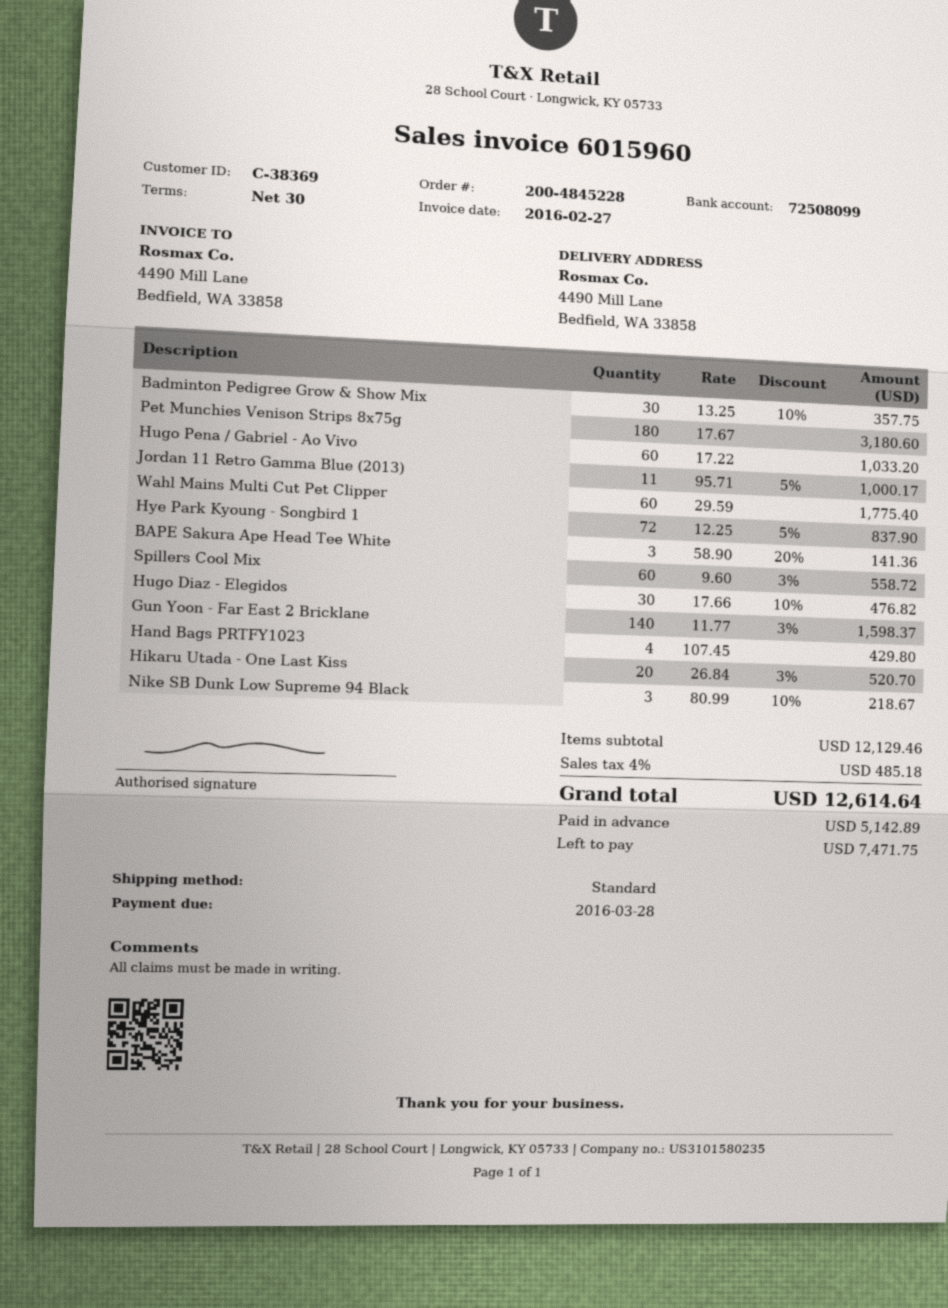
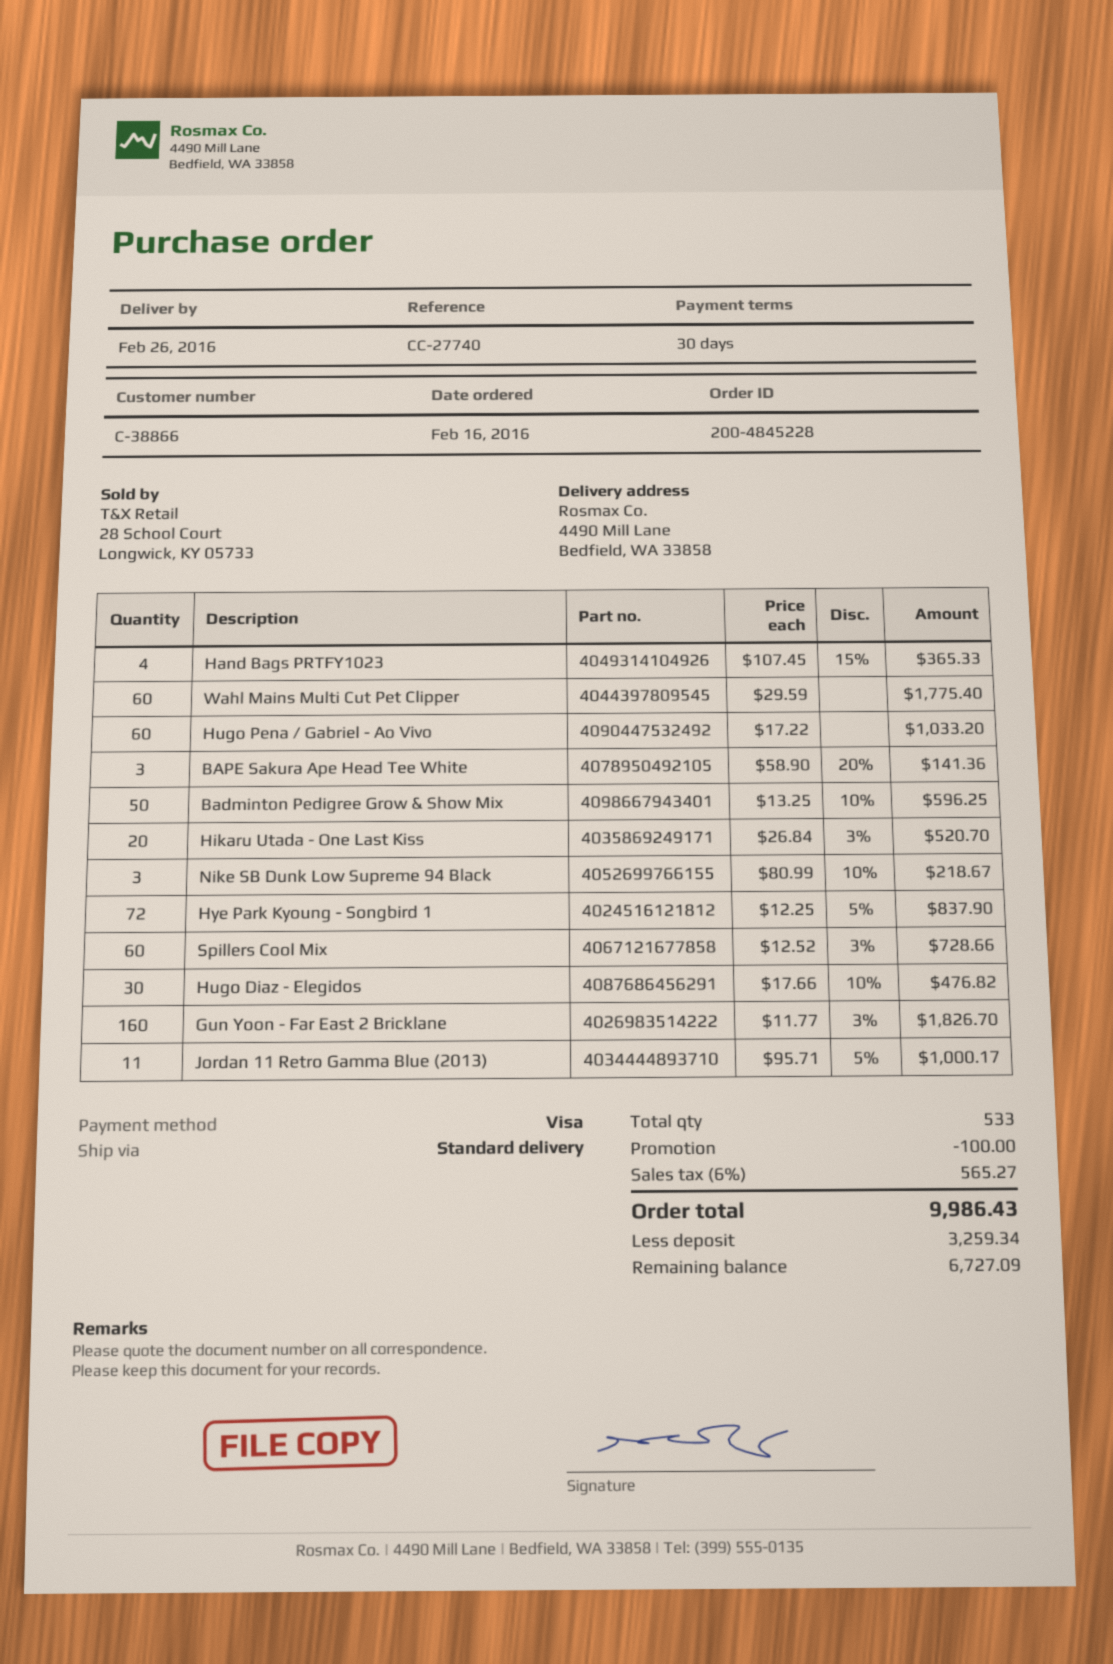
customer number: C-38369 -> C-38866
Badminton Pedigree Grow & Show Mix: 30 x 13.25 - 10% = 357.75 -> 50 x 13.25 - 10% = 596.25
Pet Munchies Venison Strips 8x75g: 180 x 17.67 = 3180.60 -> none
Spillers Cool Mix: 60 x 9.60 - 3% = 558.72 -> 60 x 12.52 - 3% = 728.66
Gun Yoon - Far East 2 Bricklane: 140 x 11.77 - 3% = 1598.37 -> 160 x 11.77 - 3% = 1826.70
Hand Bags PRTFY1023: 4 x 107.45 = 429.80 -> 4 x 107.45 - 15% = 365.33
discount: none -> 100.00
tax: 4% = 485.18 -> 6% = 565.27
total: 12614.64 -> 9986.43
deposit: 5142.89 -> 3259.34
balance: 7471.75 -> 6727.09

